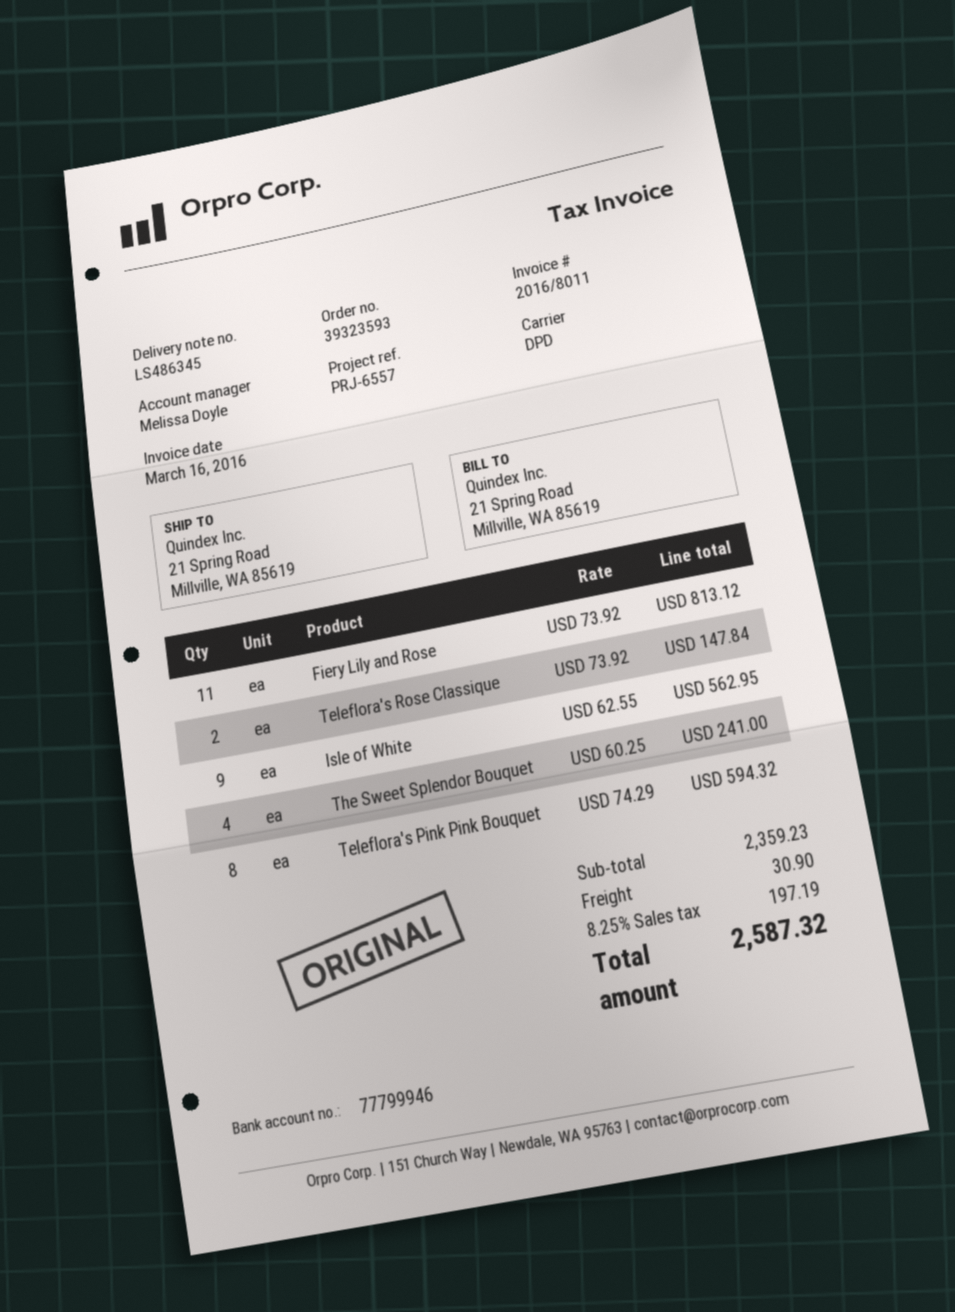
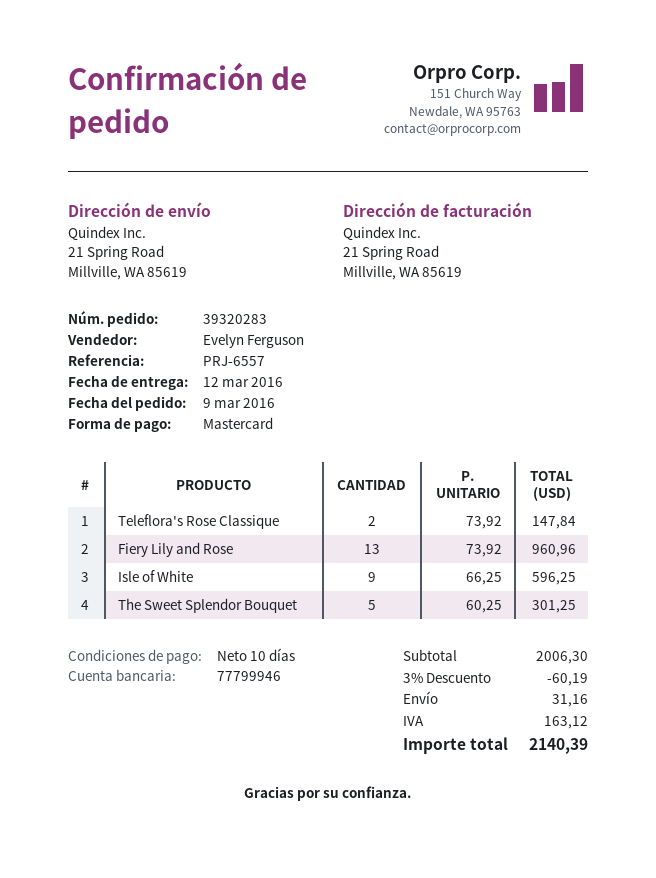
order number: 39323593 -> 39320283
sales rep: Melissa Doyle -> Evelyn Ferguson
Fiery Lily and Rose: 11 x 73.92 = 813.12 -> 13 x 73.92 = 960.96
Isle of White: 9 x 62.55 = 562.95 -> 9 x 66.25 = 596.25
The Sweet Splendor Bouquet: 4 x 60.25 = 241.00 -> 5 x 60.25 = 301.25
Teleflora's Pink Pink Bouquet: 8 x 74.29 = 594.32 -> none
subtotal: 2359.23 -> 2006.30
discount: none -> 3% = 60.19
shipping: 30.90 -> 31.16
tax: 197.19 -> 163.12
total: 2587.32 -> 2140.39

